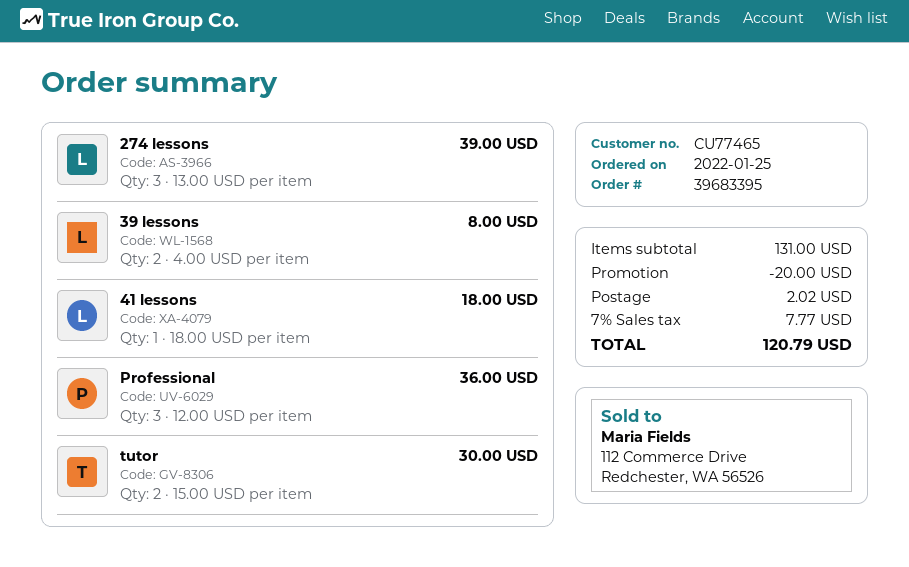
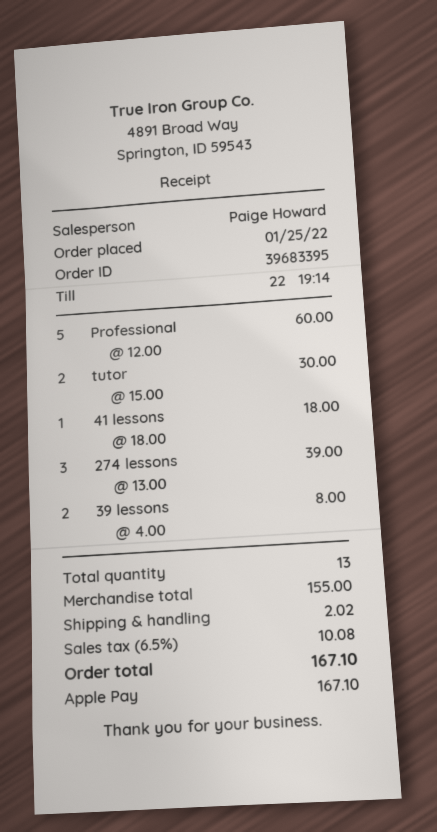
Professional: 3 x 12.00 = 36.00 -> 5 x 12.00 = 60.00
subtotal: 131.00 -> 155.00
discount: 20.00 -> none
tax: 7% = 7.77 -> 6.5% = 10.08
total: 120.79 -> 167.10

